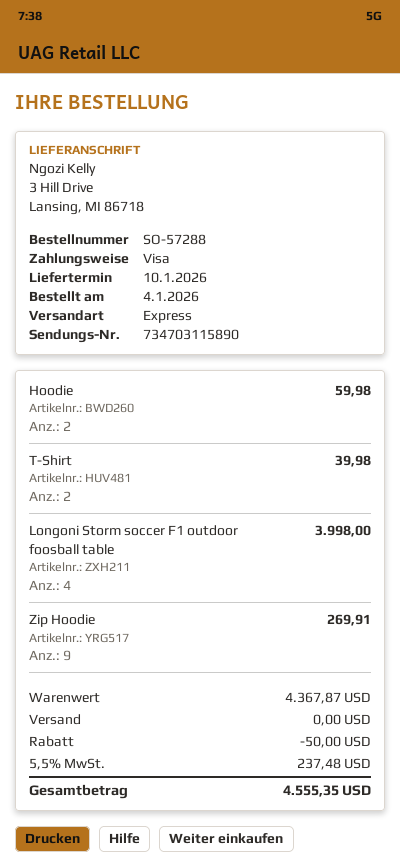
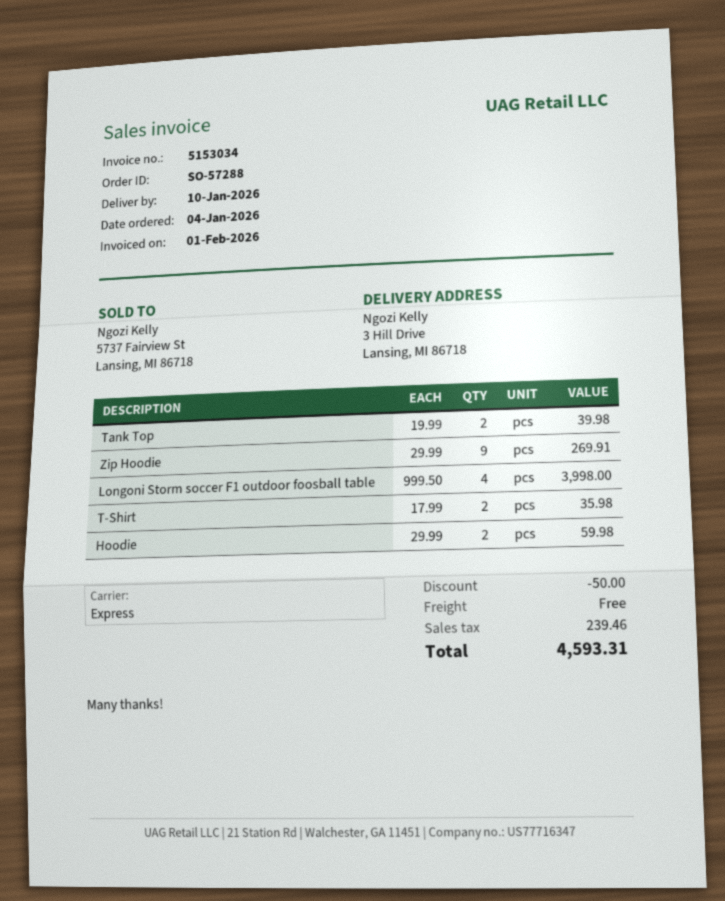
T-Shirt: 2 for 39.98 -> 2 for 35.98
Tank Top: none -> 2 for 39.98
tax: 237.48 -> 239.46
total: 4555.35 -> 4593.31

